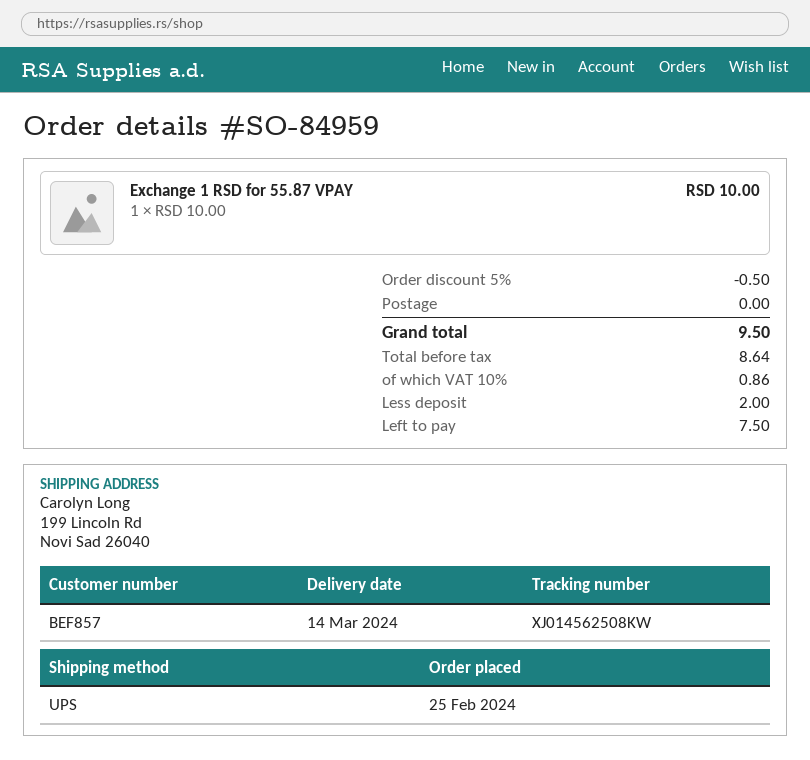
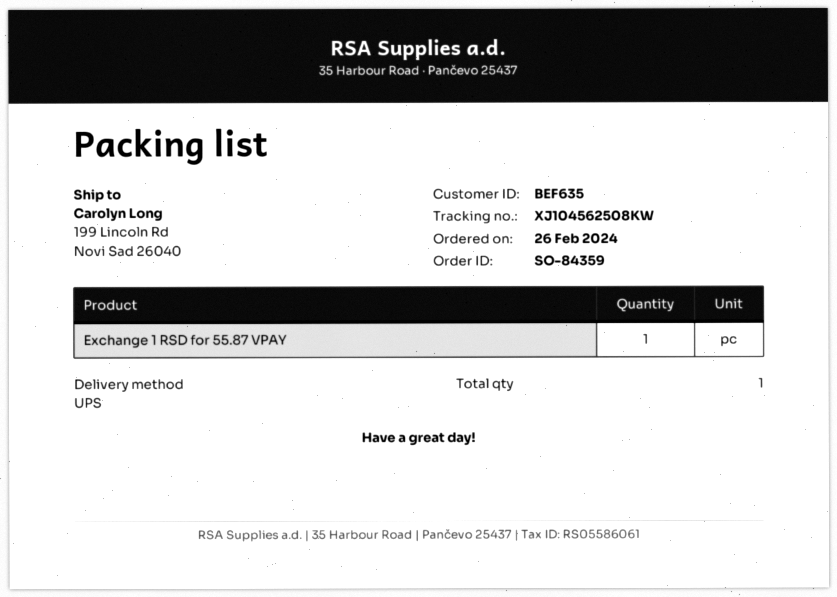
order number: SO-84959 -> SO-84359
order date: 2024-02-25 -> 2024-02-26
customer number: BEF857 -> BEF635
tracking number: XJ014562508KW -> XJ104562508KW

